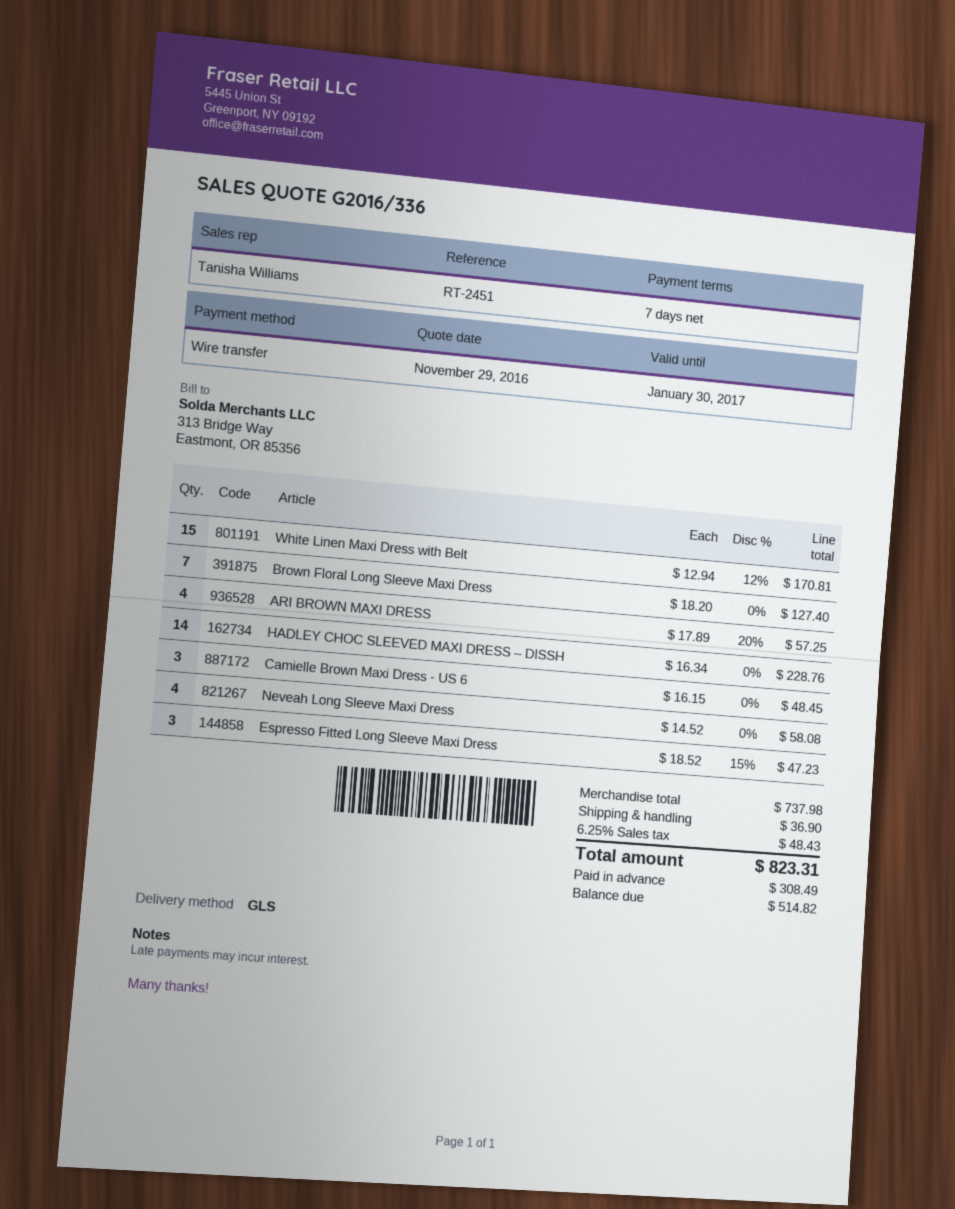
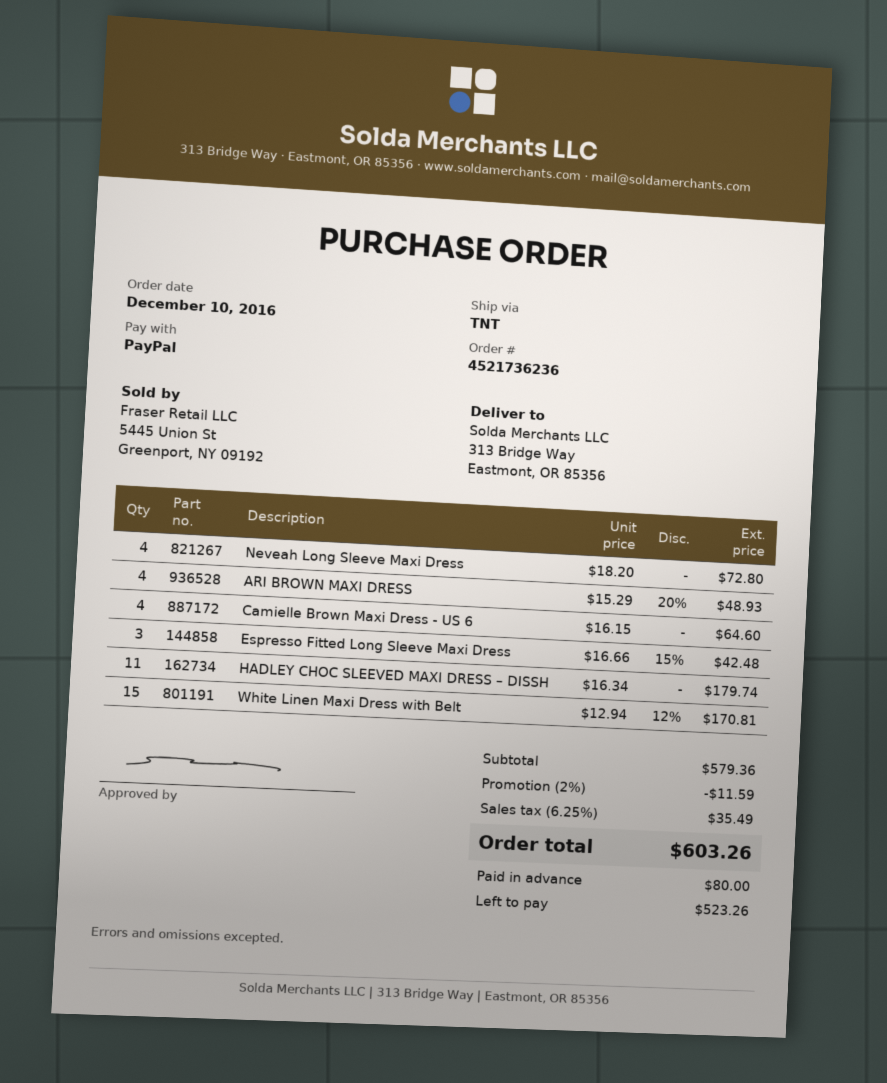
payment method: bank transfer -> PayPal
shipping method: GLS -> TNT
Brown Floral Long Sleeve Maxi Dress: 7 x 18.20 = 127.40 -> none
ARI BROWN MAXI DRESS: 4 x 17.89 - 20% = 57.25 -> 4 x 15.29 - 20% = 48.93
HADLEY CHOC SLEEVED MAXI DRESS – DISSH: 14 x 16.34 = 228.76 -> 11 x 16.34 = 179.74
Camielle Brown Maxi Dress - US 6: 3 x 16.15 = 48.45 -> 4 x 16.15 = 64.60
Neveah Long Sleeve Maxi Dress: 4 x 14.52 = 58.08 -> 4 x 18.20 = 72.80
Espresso Fitted Long Sleeve Maxi Dress: 3 x 18.52 - 15% = 47.23 -> 3 x 16.66 - 15% = 42.48
subtotal: 737.98 -> 579.36
discount: none -> 2% = 11.59
shipping: 36.90 -> none
tax: 6.25% = 48.43 -> 6.25% = 35.49
total: 823.31 -> 603.26
deposit: 308.49 -> 80.00
balance: 514.82 -> 523.26

